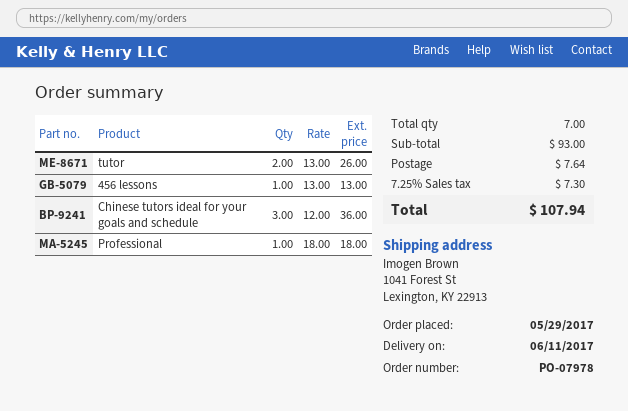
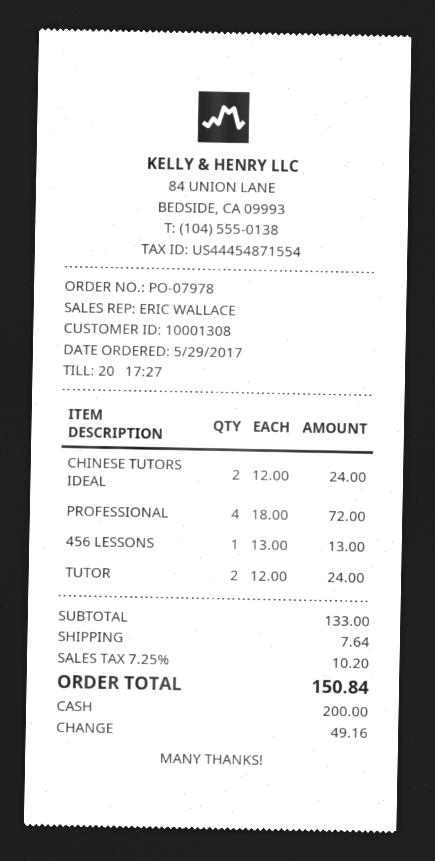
tutor: 2 x 13.00 = 26.00 -> 2 x 12.00 = 24.00
Chinese tutors ideal for your goals and schedule: 3 x 12.00 = 36.00 -> 2 x 12.00 = 24.00
Professional: 1 x 18.00 = 18.00 -> 4 x 18.00 = 72.00
subtotal: 93.00 -> 133.00
tax: 7.25% = 7.30 -> 7.25% = 10.20
total: 107.94 -> 150.84

